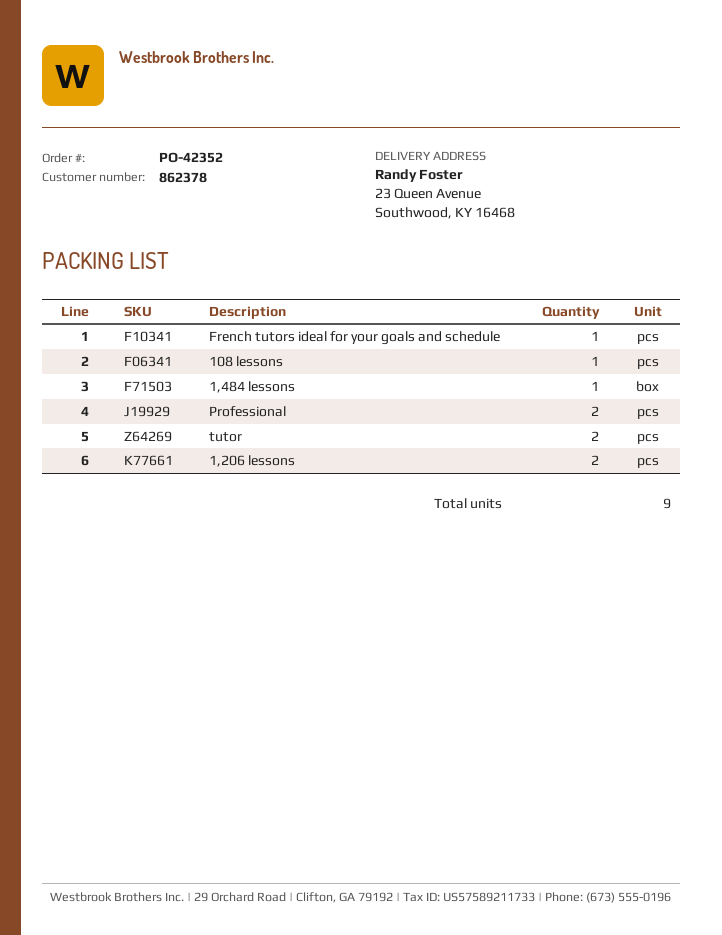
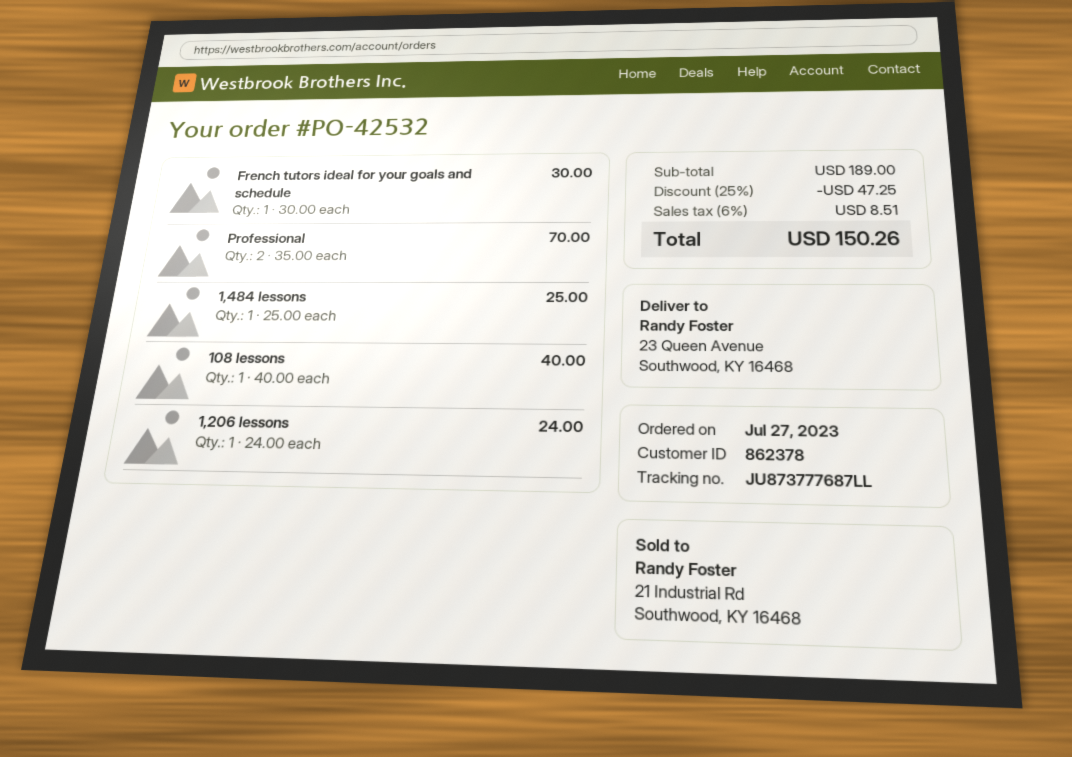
order number: PO-42352 -> PO-42532
tutor: 2 -> none
1,206 lessons: 2 -> 1

